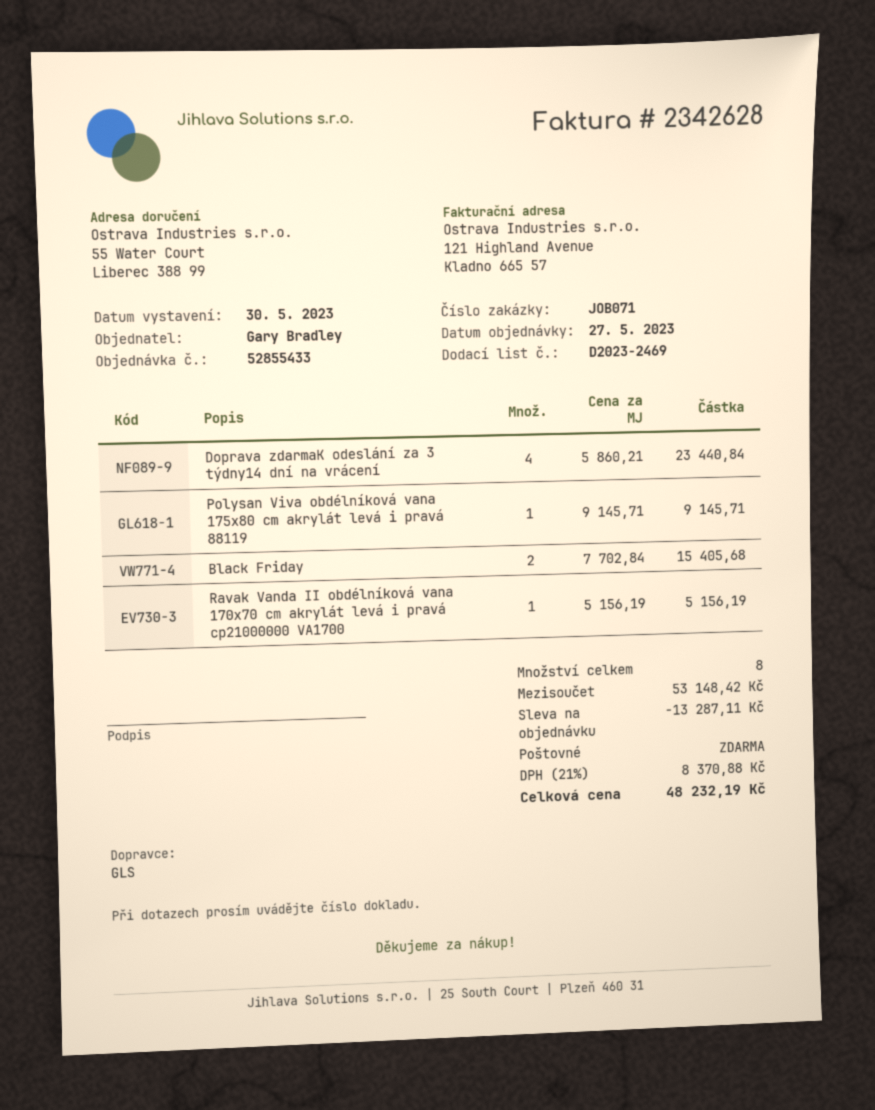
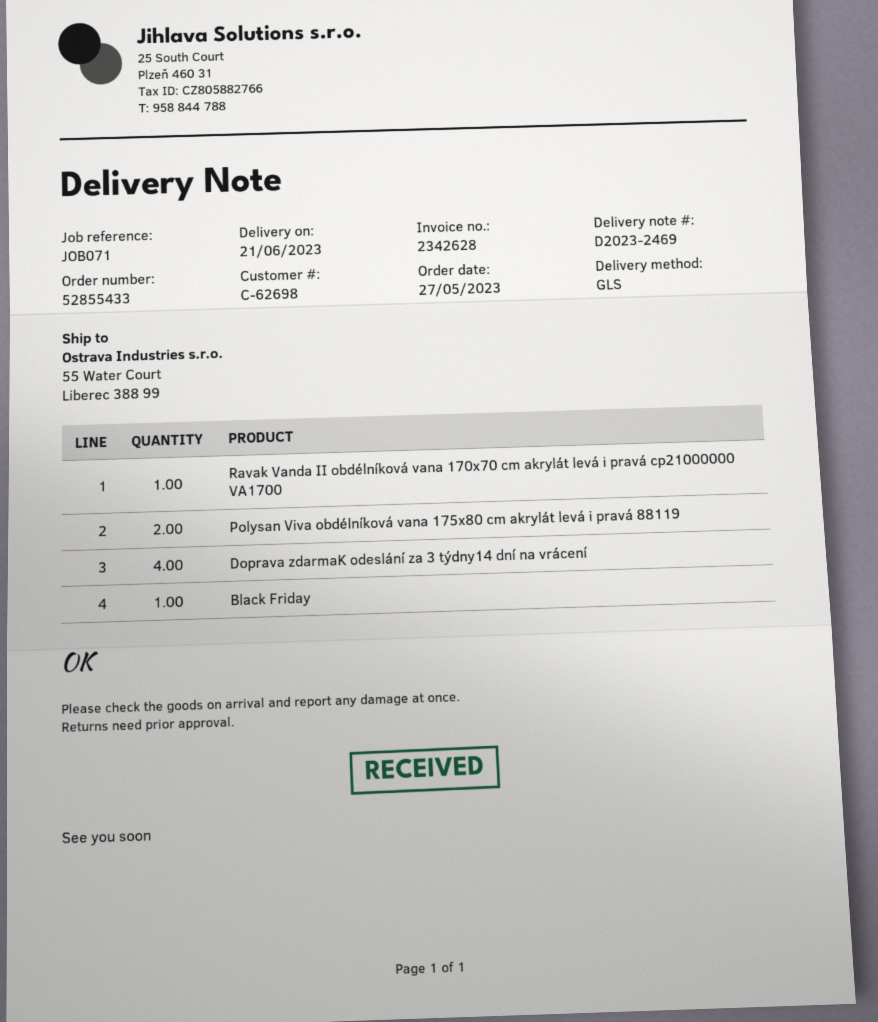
Polysan Viva obdélníková vana 175x80 cm akrylát levá i pravá 88119: 1 -> 2
Black Friday: 2 -> 1

